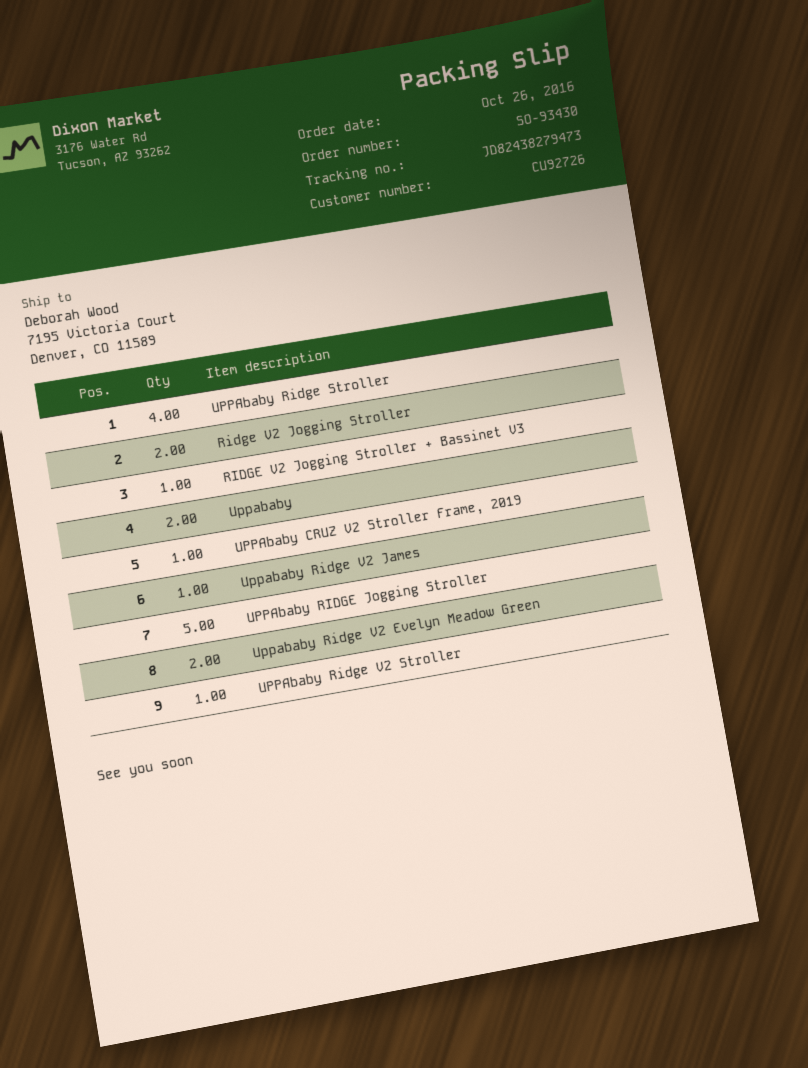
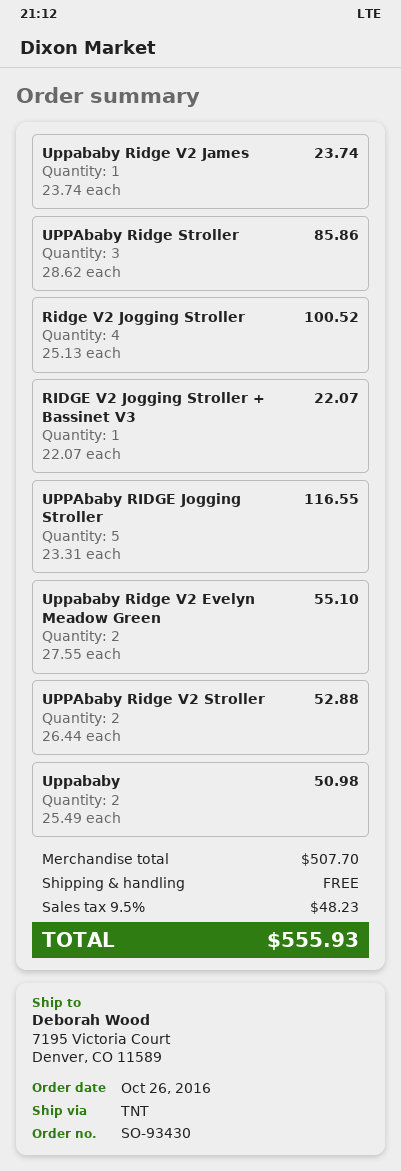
UPPAbaby Ridge Stroller: 4 -> 3
Ridge V2 Jogging Stroller: 2 -> 4
UPPAbaby CRUZ V2 Stroller Frame, 2019: 1 -> none
UPPAbaby Ridge V2 Stroller: 1 -> 2

